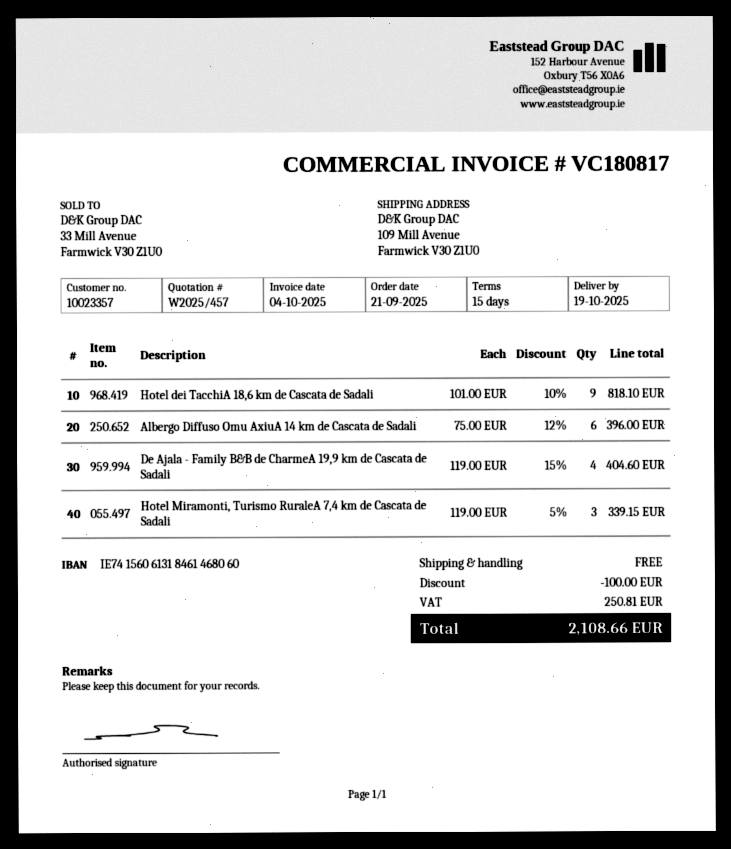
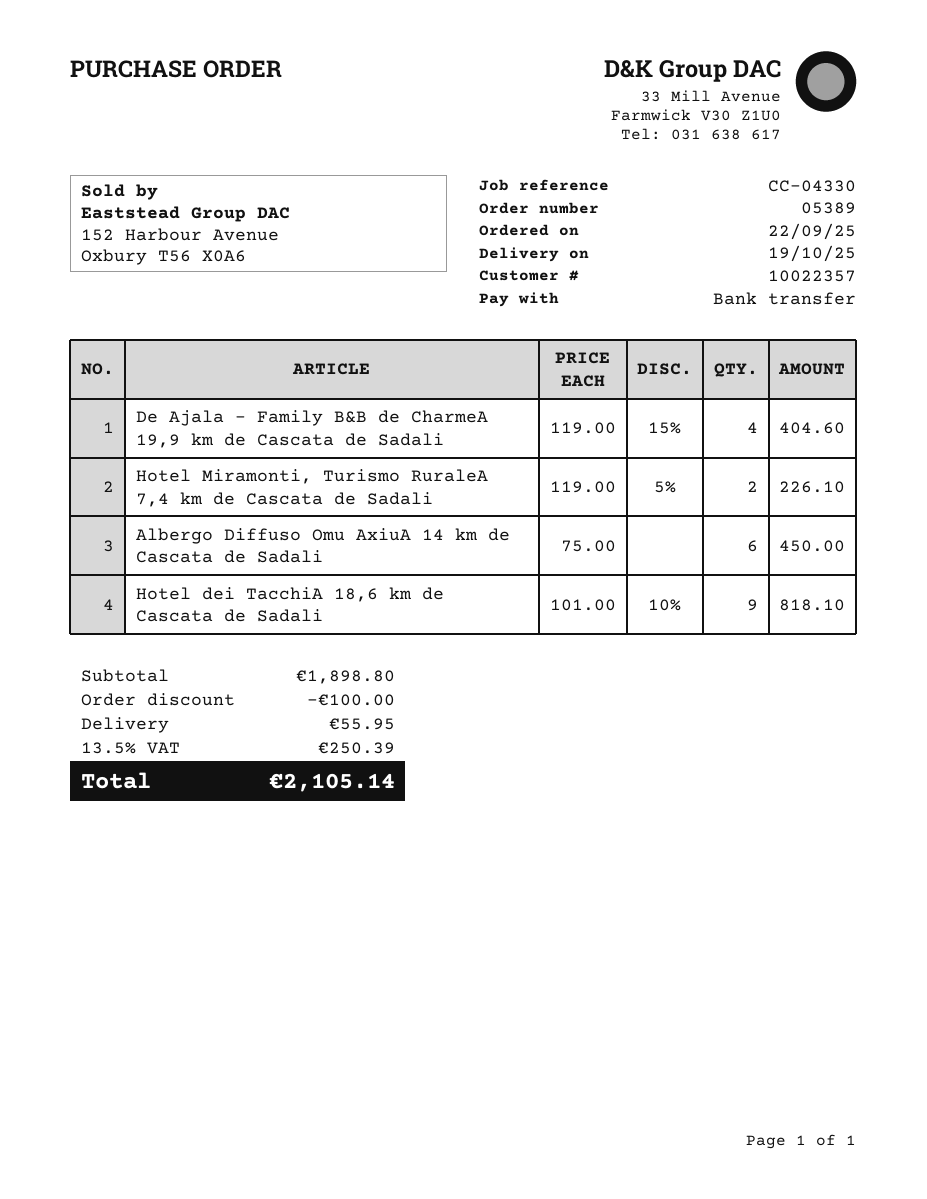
order date: 2025-09-21 -> 2025-09-22
customer number: 10023357 -> 10022357
Albergo Diffuso Omu AxiuA 14 km de Cascata de Sadali: 6 x 75.00 - 12% = 396.00 -> 6 x 75.00 = 450.00
Hotel Miramonti, Turismo RuraleA 7,4 km de Cascata de Sadali: 3 x 119.00 - 5% = 339.15 -> 2 x 119.00 - 5% = 226.10
shipping: 0.00 -> 55.95
tax: 250.81 -> 250.39
total: 2108.66 -> 2105.14

